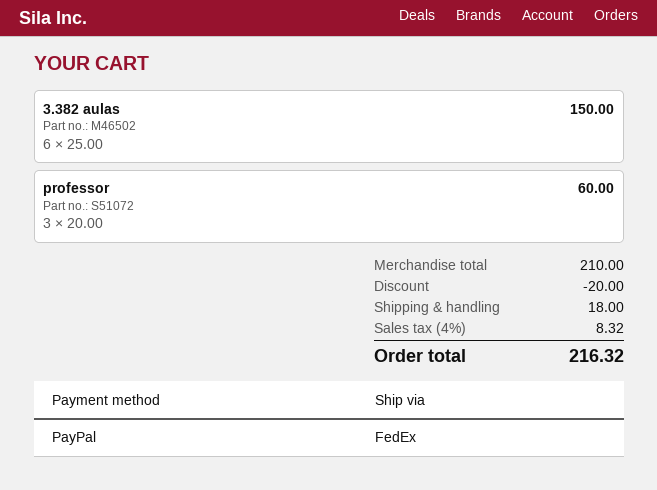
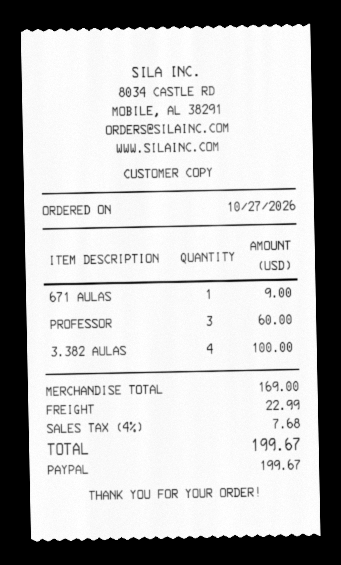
3.382 aulas: 6 for 150.00 -> 4 for 100.00
671 AULAS: none -> 1 for 9.00
subtotal: 210.00 -> 169.00
discount: 20.00 -> none
shipping: 18.00 -> 22.99
tax: 4% = 8.32 -> 4% = 7.68
total: 216.32 -> 199.67

